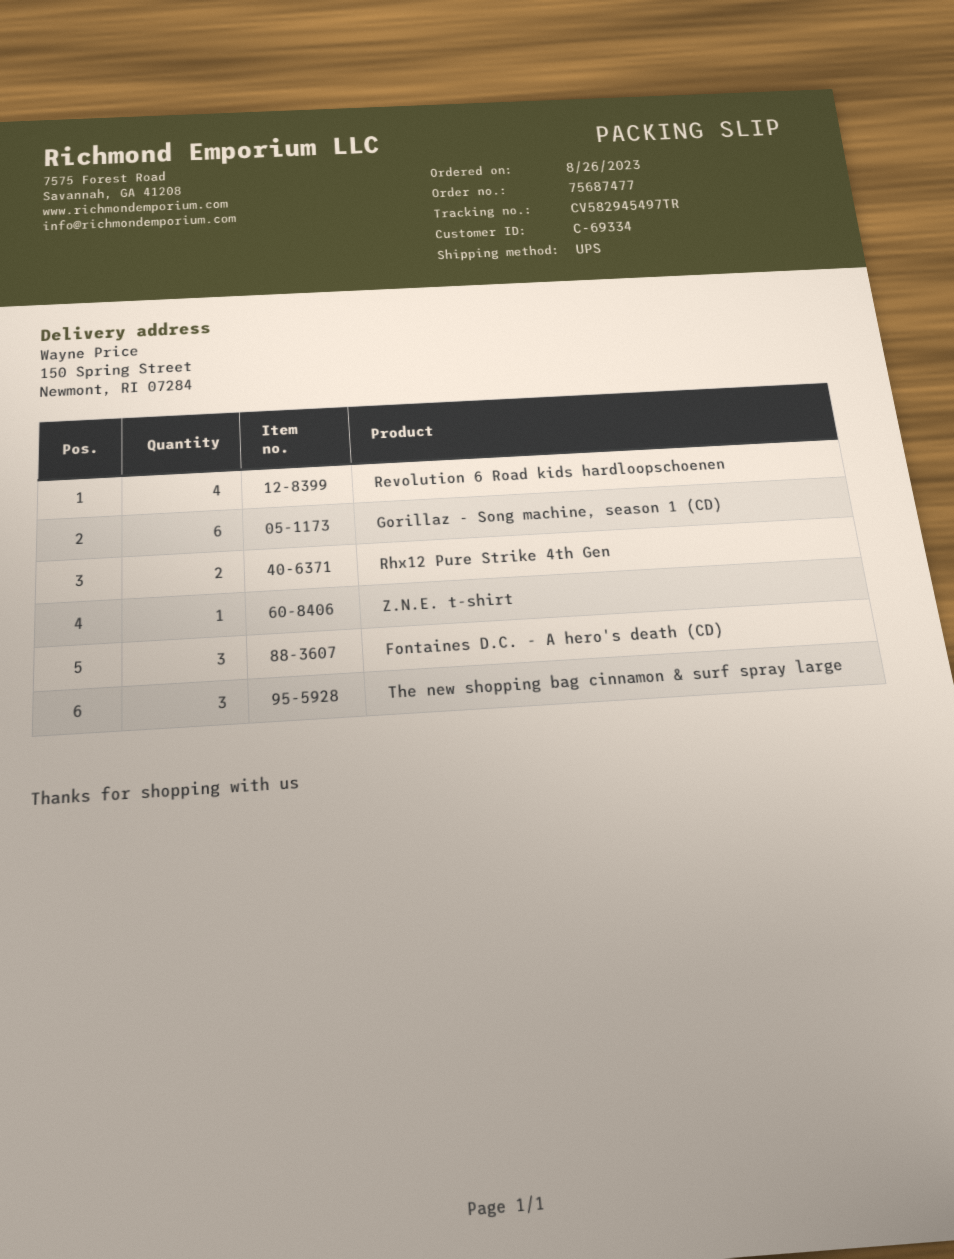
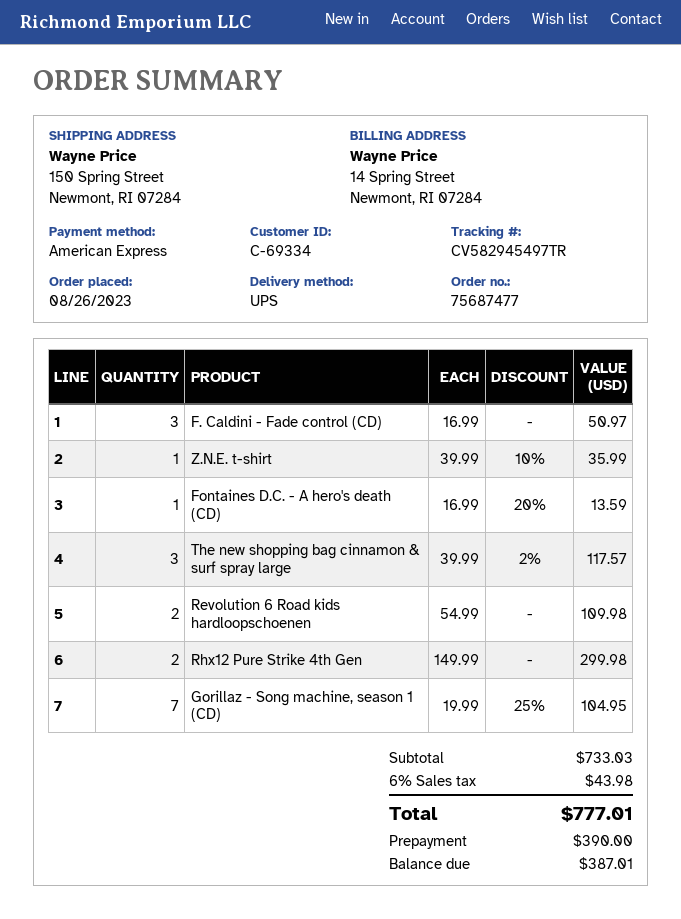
Revolution 6 Road kids hardloopschoenen: 4 -> 2
Gorillaz - Song machine, season 1 (CD): 6 -> 7
Fontaines D.C. - A hero's death (CD): 3 -> 1
F. Caldini - Fade control (CD): none -> 3

